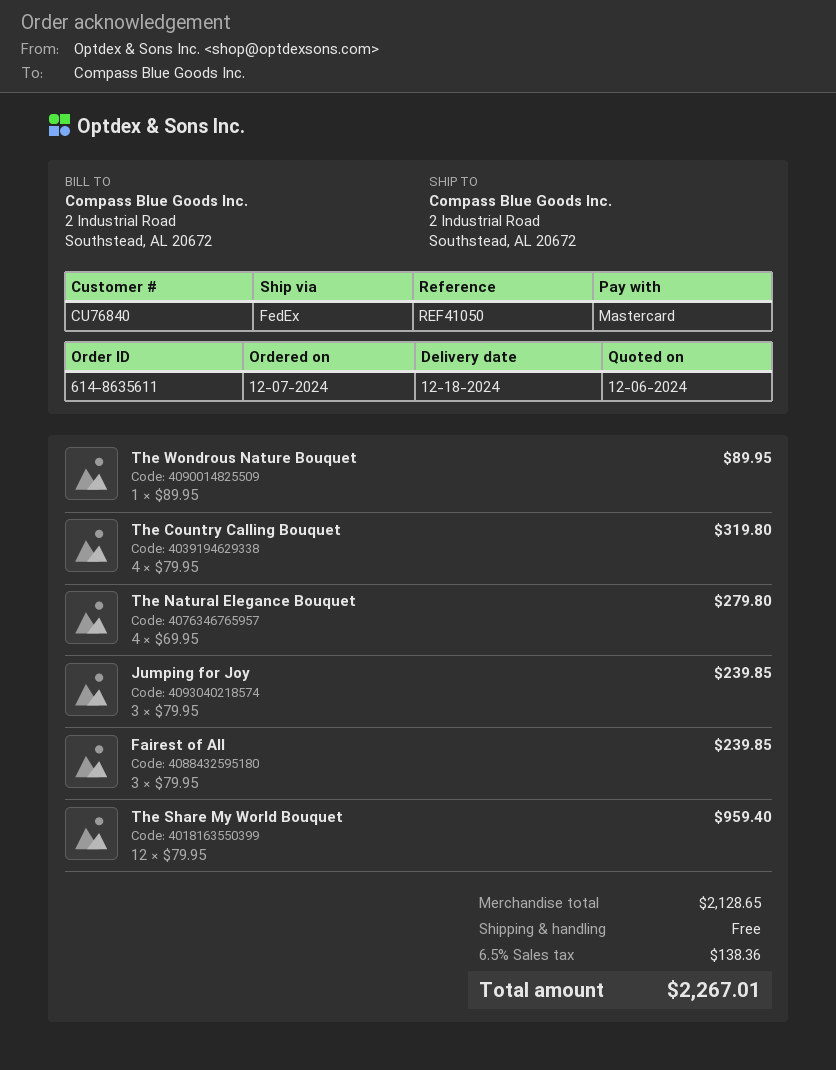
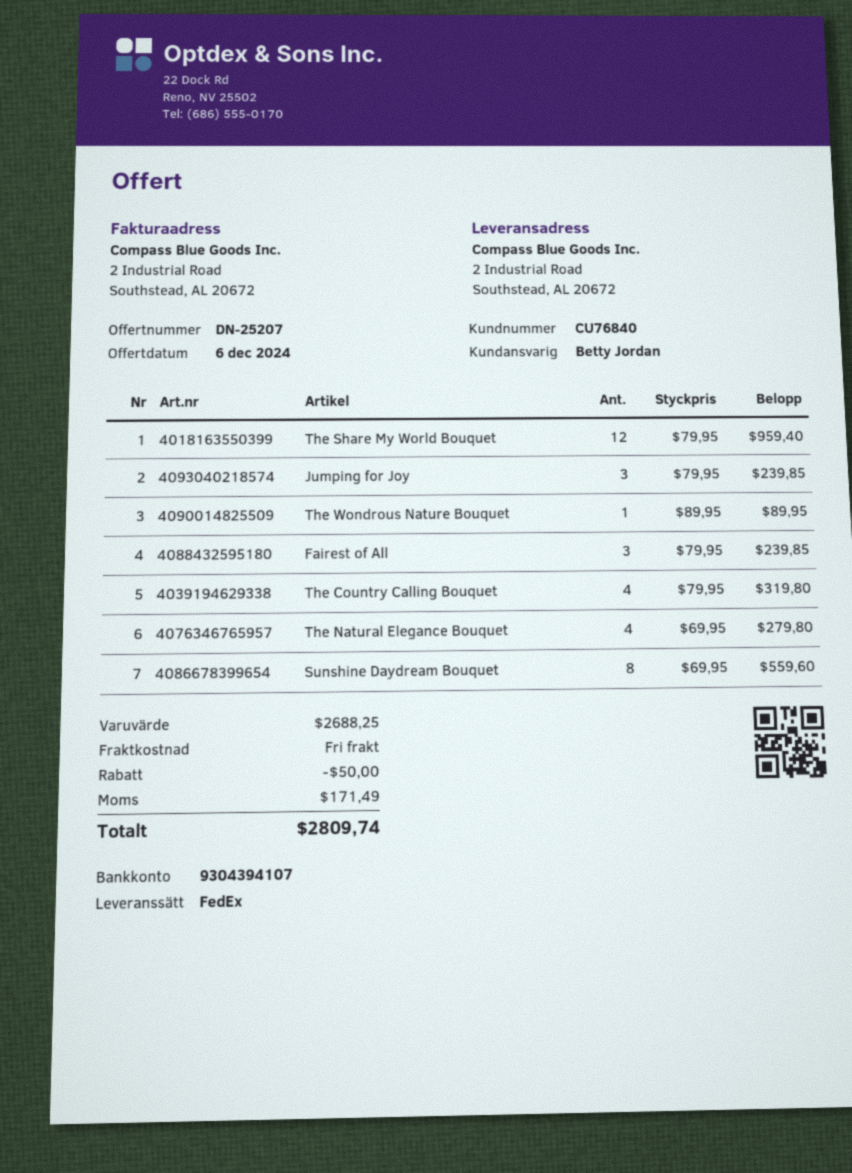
Sunshine Daydream Bouquet: none -> 8 x 69.95 = 559.60
subtotal: 2128.65 -> 2688.25
discount: none -> 50.00
tax: 138.36 -> 171.49
total: 2267.01 -> 2809.74

